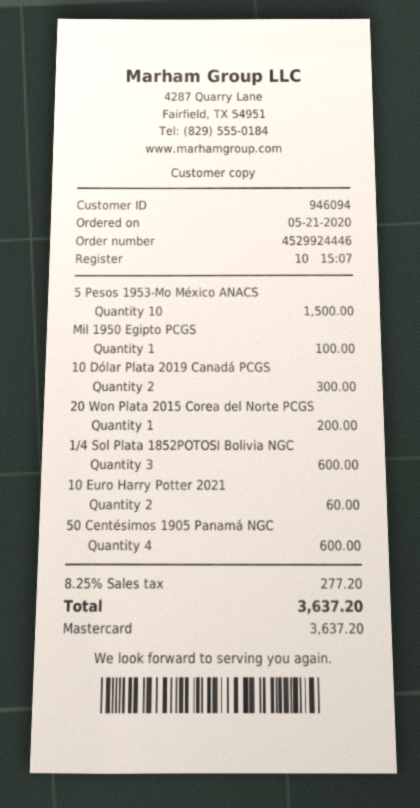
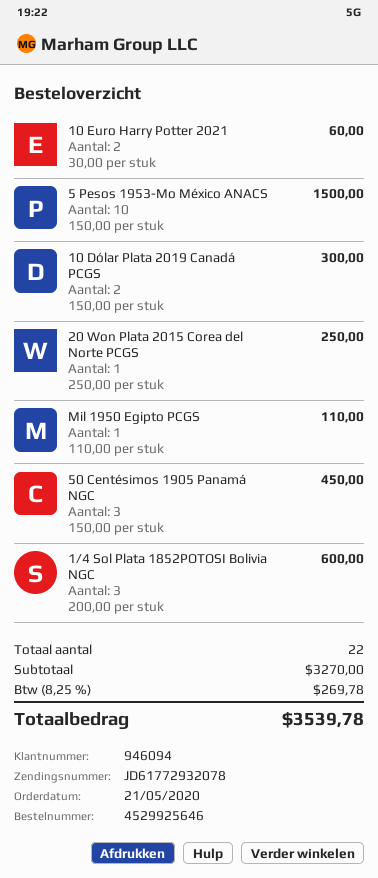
order number: 4529924446 -> 4529925646
Mil 1950 Egipto PCGS: 1 for 100.00 -> 1 for 110.00
20 Won Plata 2015 Corea del Norte PCGS: 1 for 200.00 -> 1 for 250.00
50 Centésimos 1905 Panamá NGC: 4 for 600.00 -> 3 for 450.00
tax: 8.25% = 277.20 -> 8.25% = 269.78
total: 3637.20 -> 3539.78

